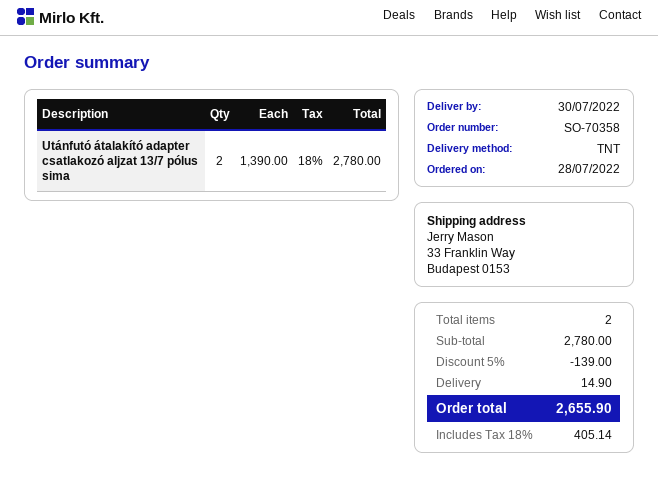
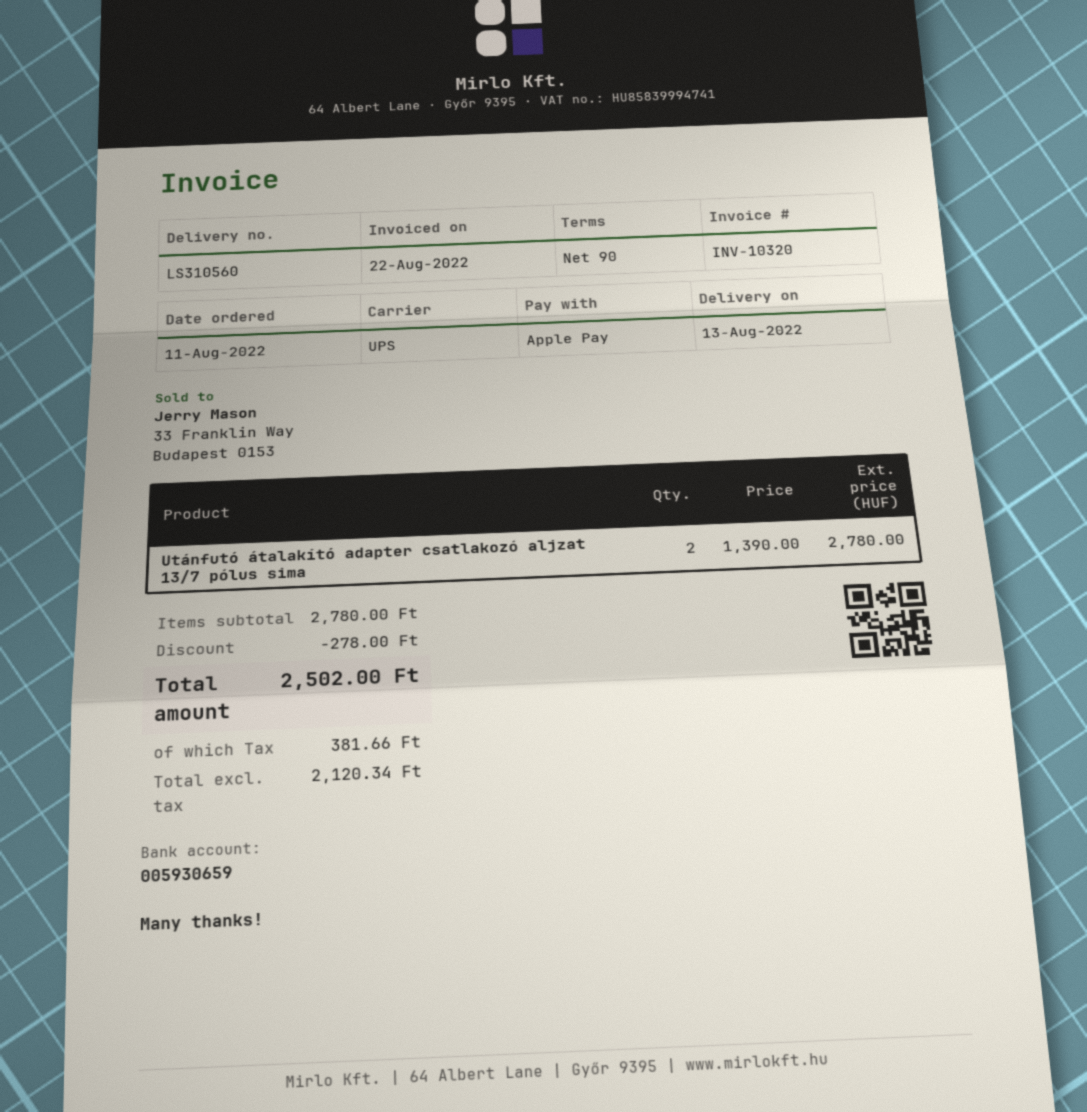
order date: 2022-07-28 -> 2022-08-11
delivery date: 2022-07-30 -> 2022-08-13
shipping method: TNT -> UPS
discount: 139.00 -> 278.00
shipping: 14.90 -> none
tax: 405.14 -> 381.66
total: 2655.90 -> 2502.00

